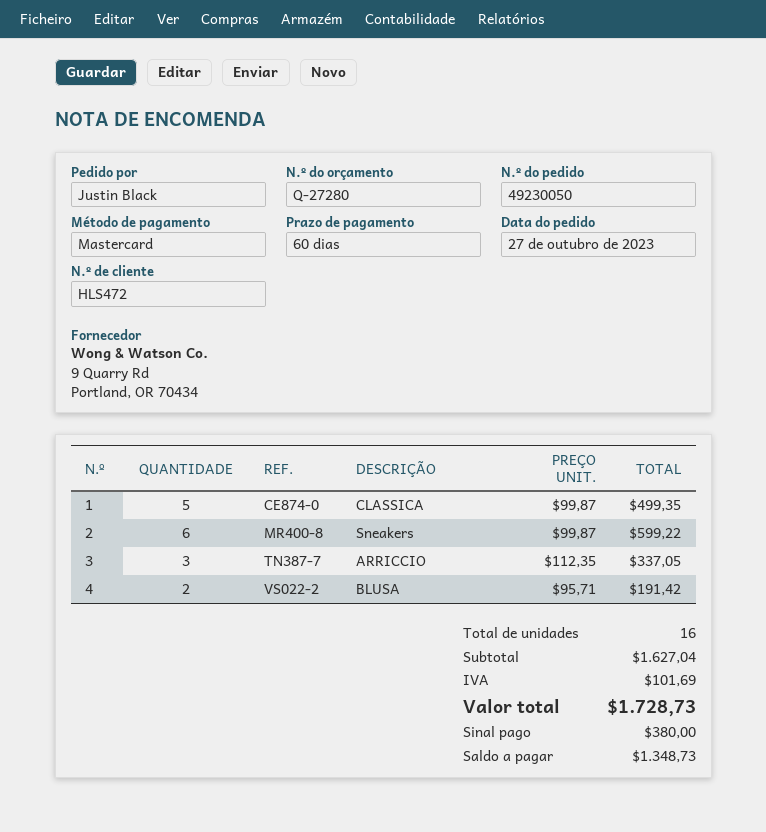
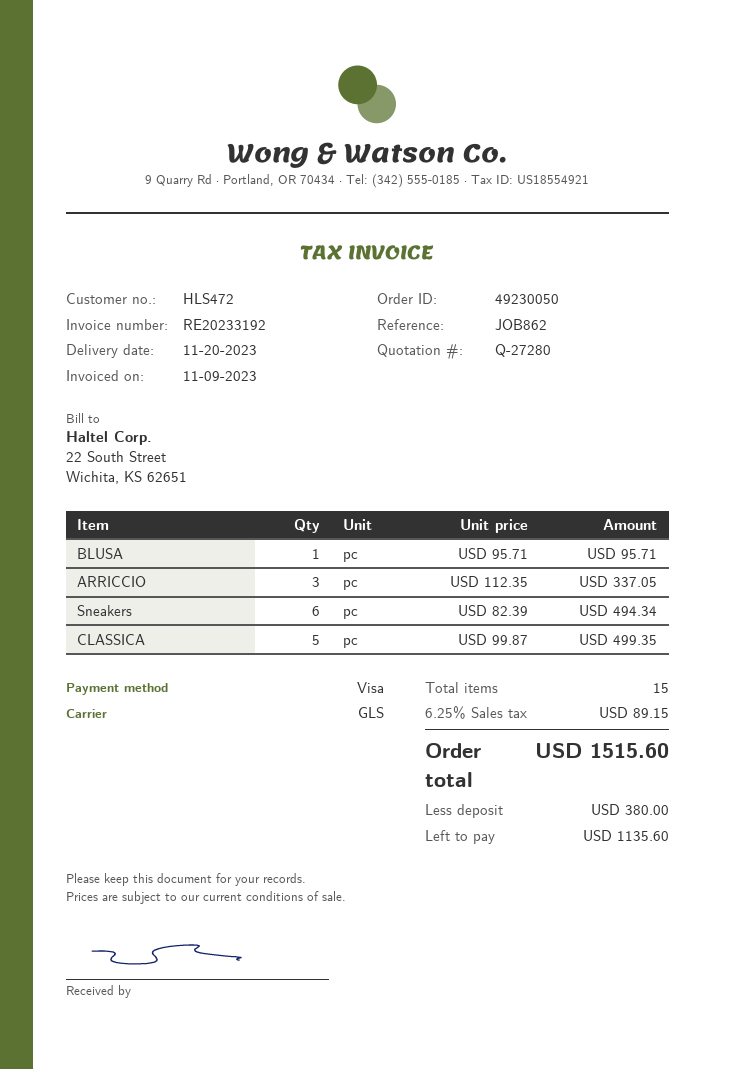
payment method: Mastercard -> Visa
Sneakers: 6 x 99.87 = 599.22 -> 6 x 82.39 = 494.34
BLUSA: 2 x 95.71 = 191.42 -> 1 x 95.71 = 95.71
total quantity: 16 -> 15
tax: 101.69 -> 89.15
total: 1728.73 -> 1515.60
balance: 1348.73 -> 1135.60

